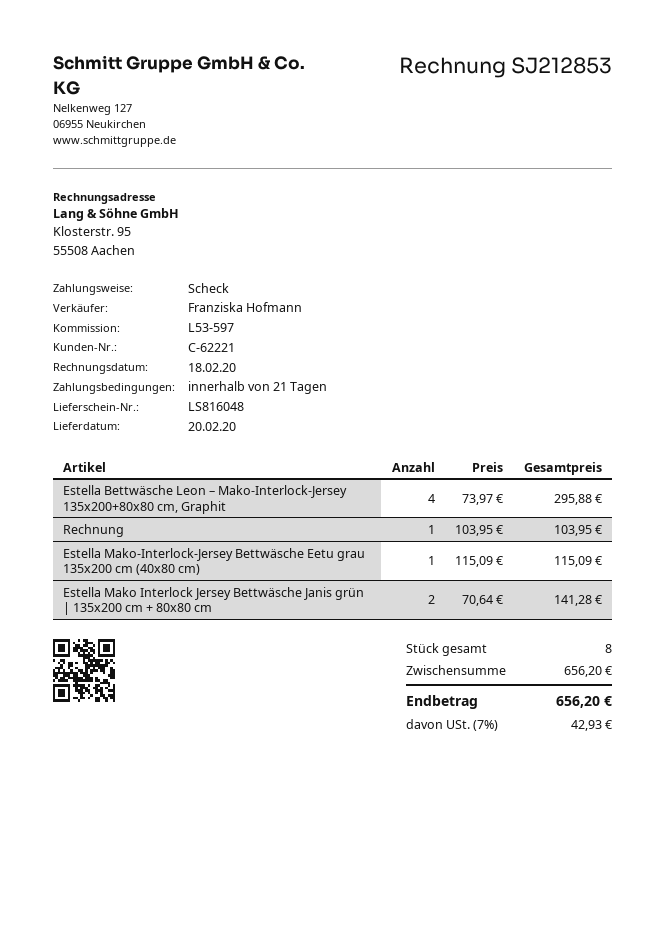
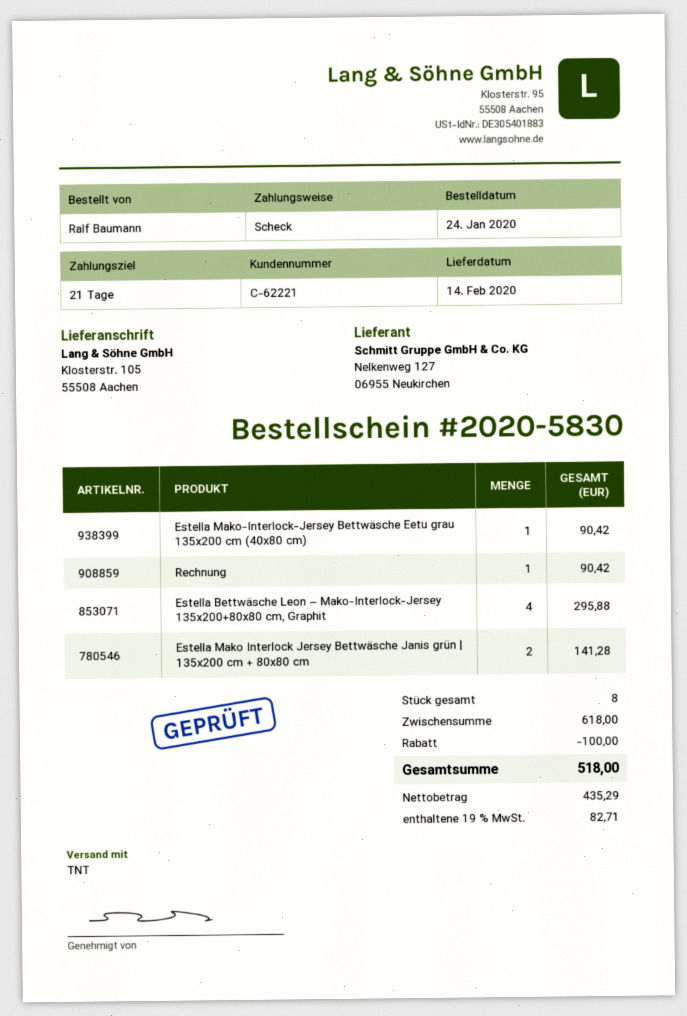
delivery date: 2020-02-20 -> 2020-02-14
Rechnung: 1 for 103.95 -> 1 for 90.42
Estella Mako-Interlock-Jersey Bettwäsche Eetu grau 135x200 cm (40x80 cm): 1 for 115.09 -> 1 for 90.42
subtotal: 656.20 -> 618.00
discount: none -> 100.00
tax: 7% = 42.93 -> 19% = 82.71
total: 656.20 -> 518.00

